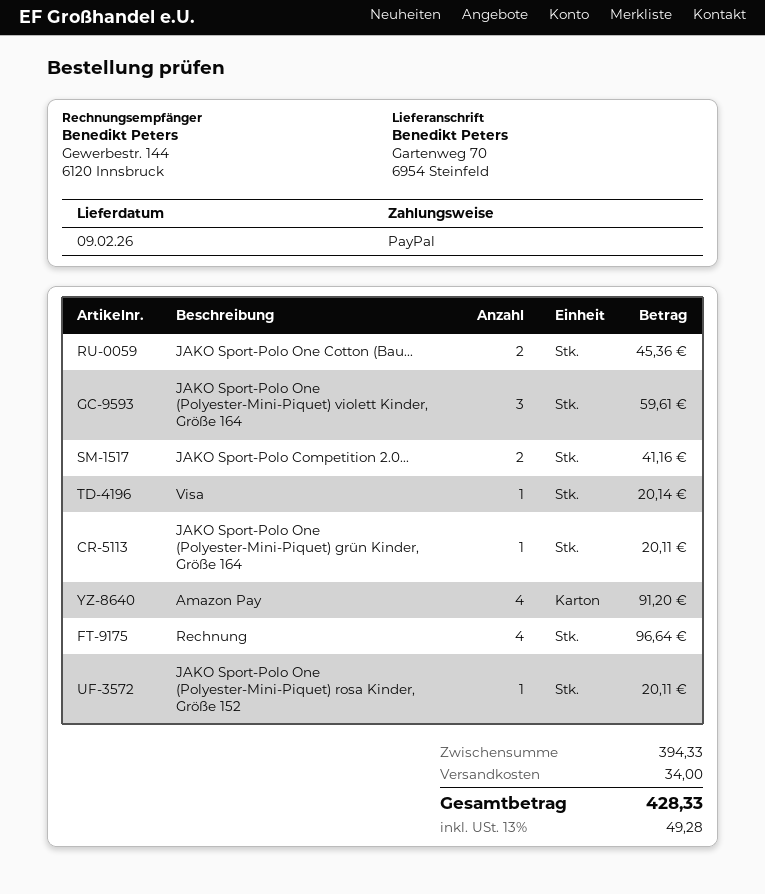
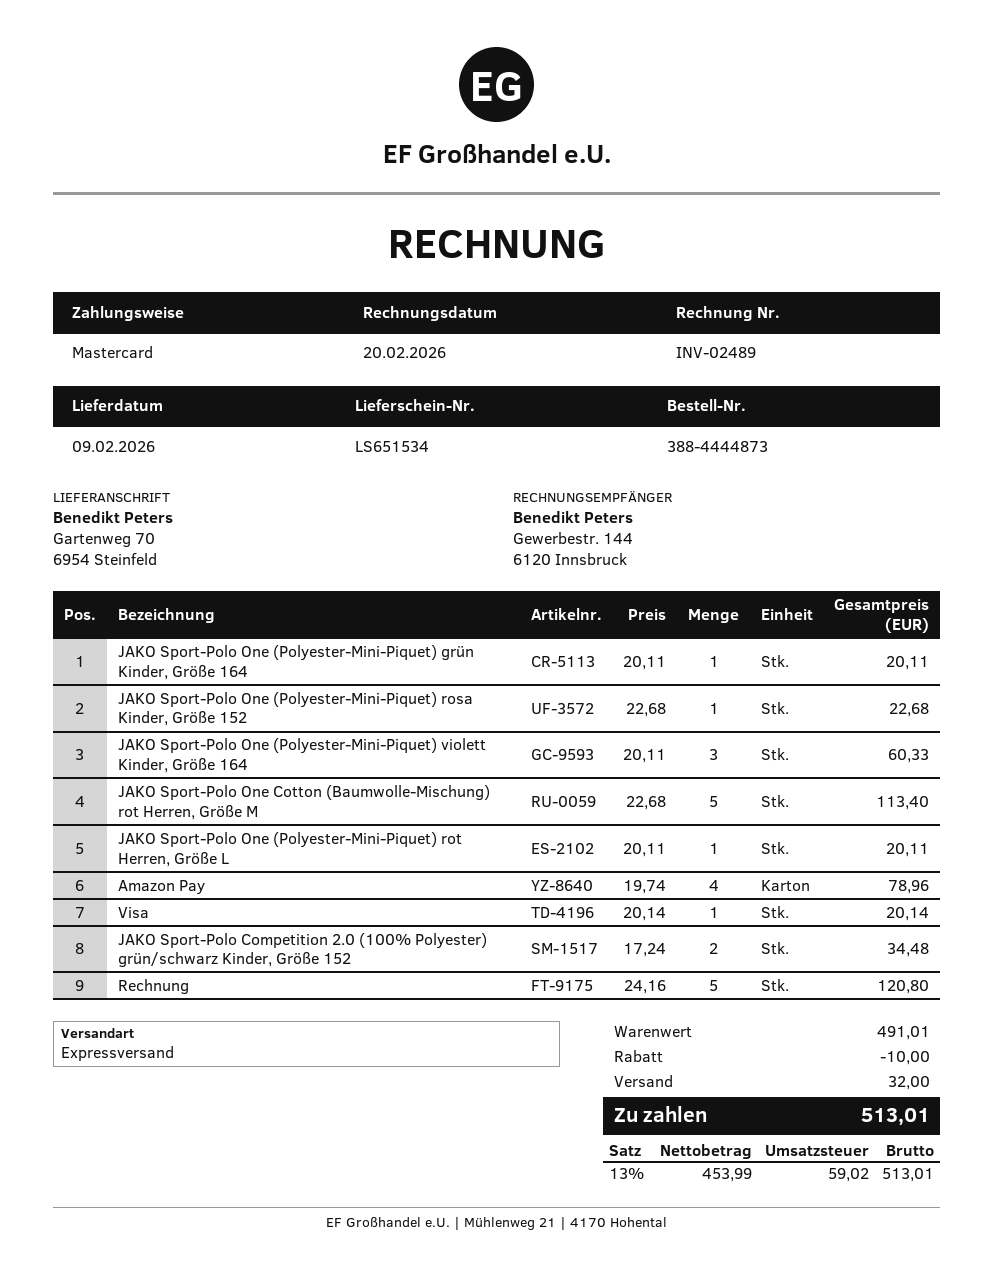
payment method: PayPal -> Mastercard
JAKO Sport-Polo One Cotton (Bau...: 2 for 45.36 -> 5 for 113.40
JAKO Sport-Polo One (Polyester-Mini-Piquet) violett Kinder, Größe 164: 3 for 59.61 -> 3 for 60.33
JAKO Sport-Polo Competition 2.0...: 2 for 41.16 -> 2 for 34.48
Amazon Pay: 4 for 91.20 -> 4 for 78.96
Rechnung: 4 for 96.64 -> 5 for 120.80
JAKO Sport-Polo One (Polyester-Mini-Piquet) rosa Kinder, Größe 152: 1 for 20.11 -> 1 for 22.68
JAKO Sport-Polo One (Polyester-Mini-Piquet) rot Herren, Größe L: none -> 1 for 20.11
subtotal: 394.33 -> 491.01
discount: none -> 10.00
shipping: 34.00 -> 32.00
tax: 13% = 49.28 -> 13% = 59.02
total: 428.33 -> 513.01

